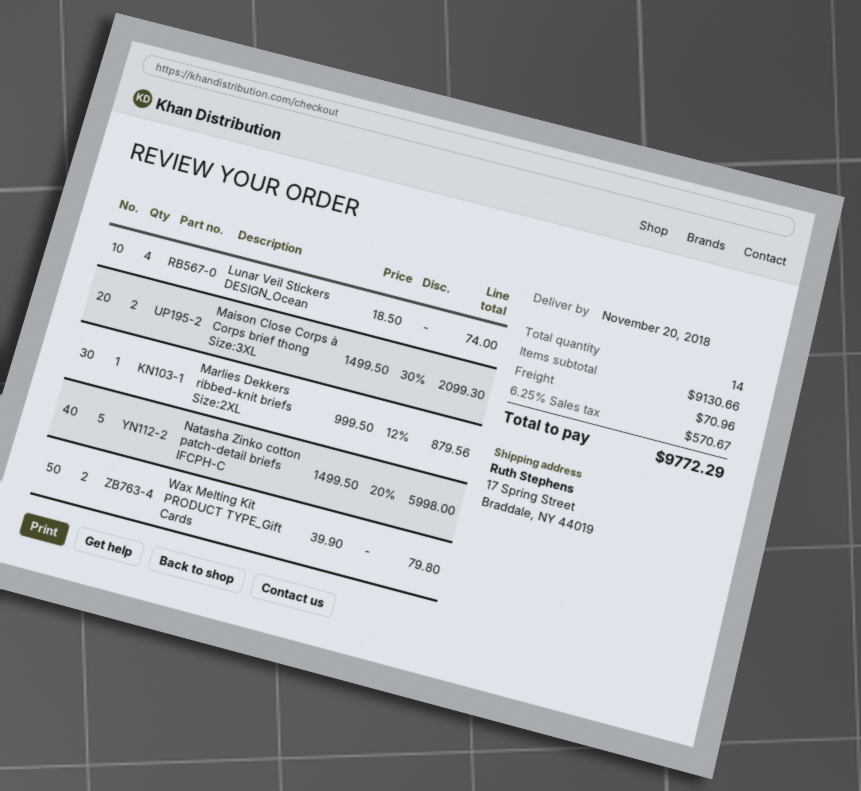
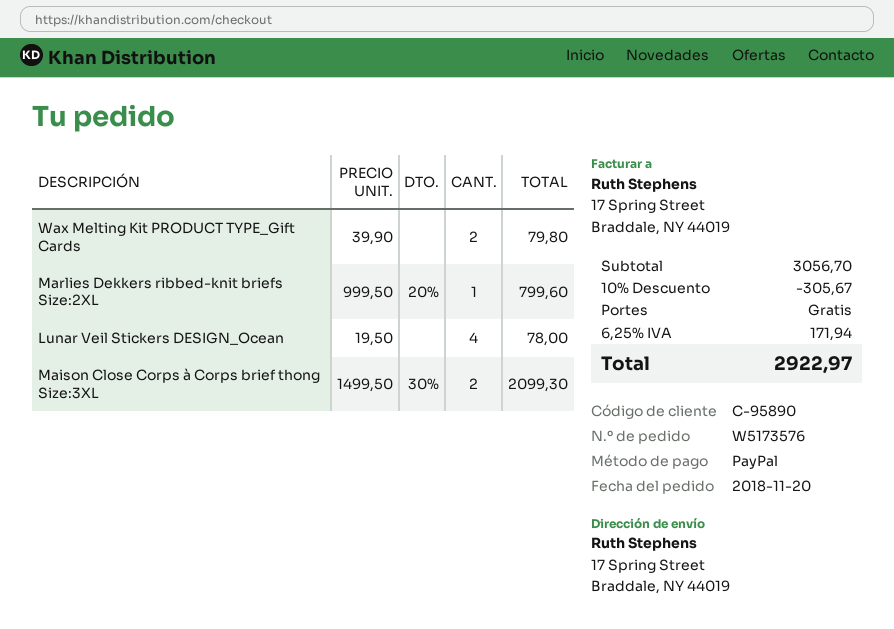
Lunar Veil Stickers DESIGN_Ocean: 4 x 18.50 = 74.00 -> 4 x 19.50 = 78.00
Marlies Dekkers ribbed-knit briefs Size:2XL: 1 x 999.50 - 12% = 879.56 -> 1 x 999.50 - 20% = 799.60
Natasha Zinko cotton patch-detail briefs IFCPH-C: 5 x 1499.50 - 20% = 5998.00 -> none
subtotal: 9130.66 -> 3056.70
discount: none -> 10% = 305.67
shipping: 70.96 -> 0.00
tax: 6.25% = 570.67 -> 6.25% = 171.94
total: 9772.29 -> 2922.97

